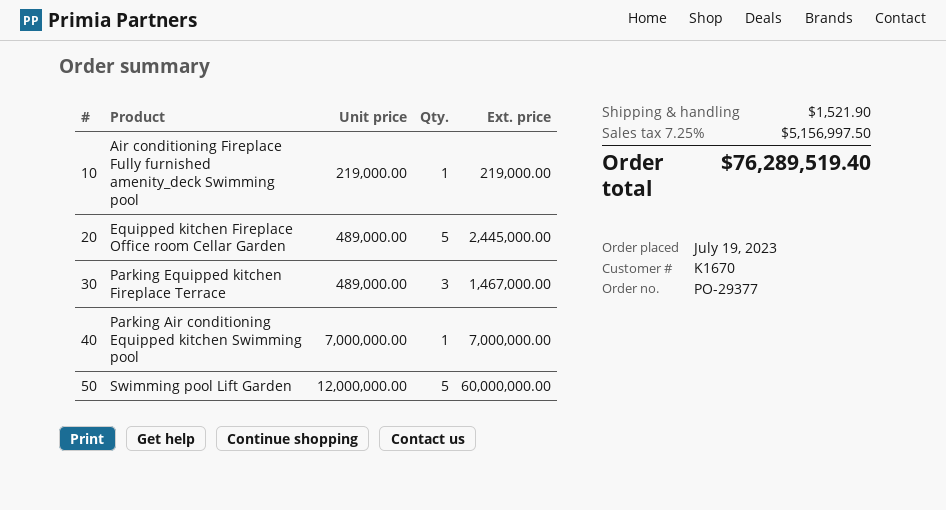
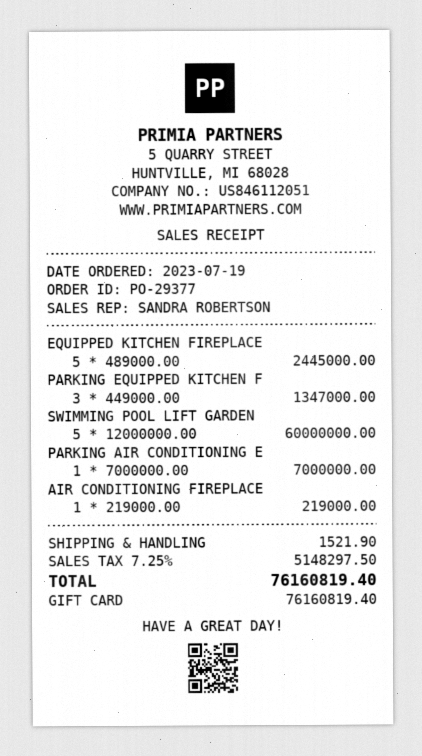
Parking Equipped kitchen Fireplace Terrace: 3 x 489000.00 = 1467000.00 -> 3 x 449000.00 = 1347000.00
tax: 7.25% = 5156997.50 -> 7.25% = 5148297.50
total: 76289519.40 -> 76160819.40

